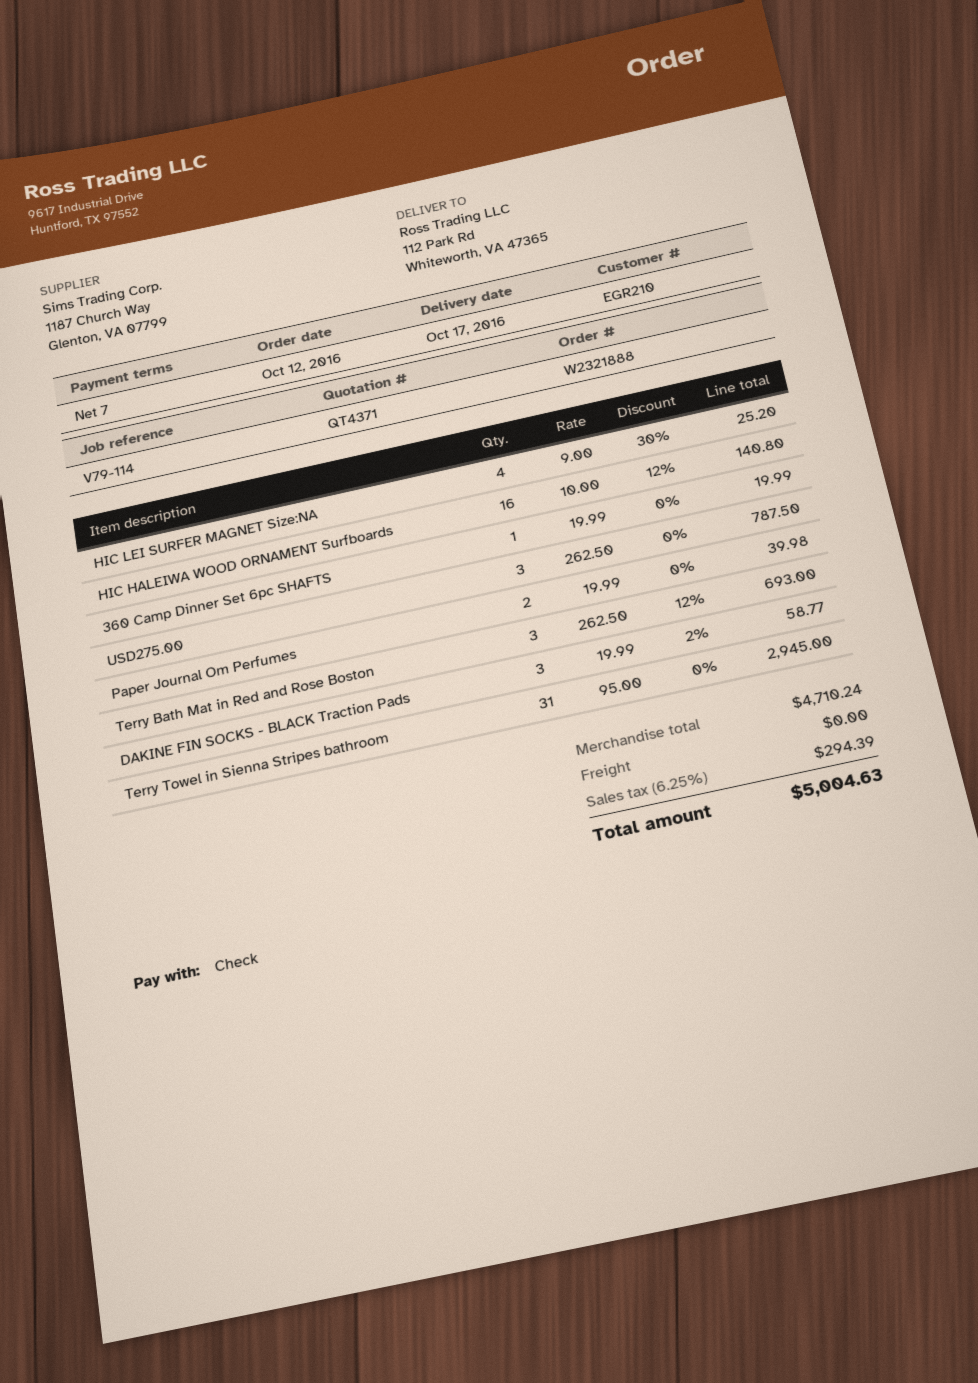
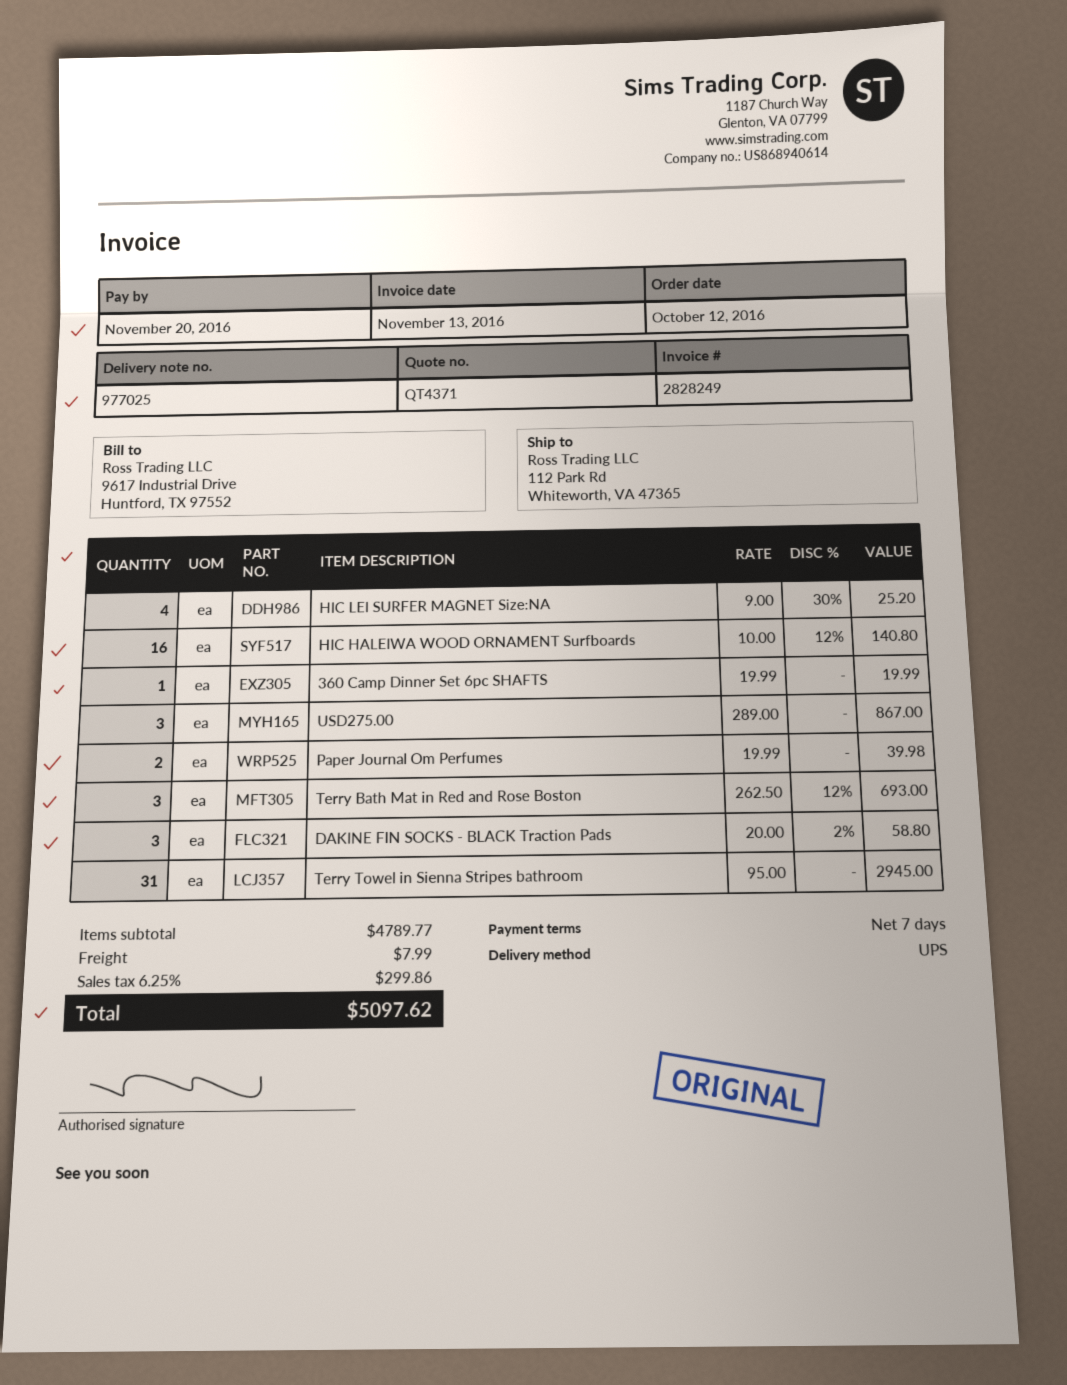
USD275.00: 3 x 262.50 = 787.50 -> 3 x 289.00 = 867.00
DAKINE FIN SOCKS - BLACK Traction Pads: 3 x 19.99 - 2% = 58.77 -> 3 x 20.00 - 2% = 58.80
subtotal: 4710.24 -> 4789.77
shipping: 0.00 -> 7.99
tax: 6.25% = 294.39 -> 6.25% = 299.86
total: 5004.63 -> 5097.62

